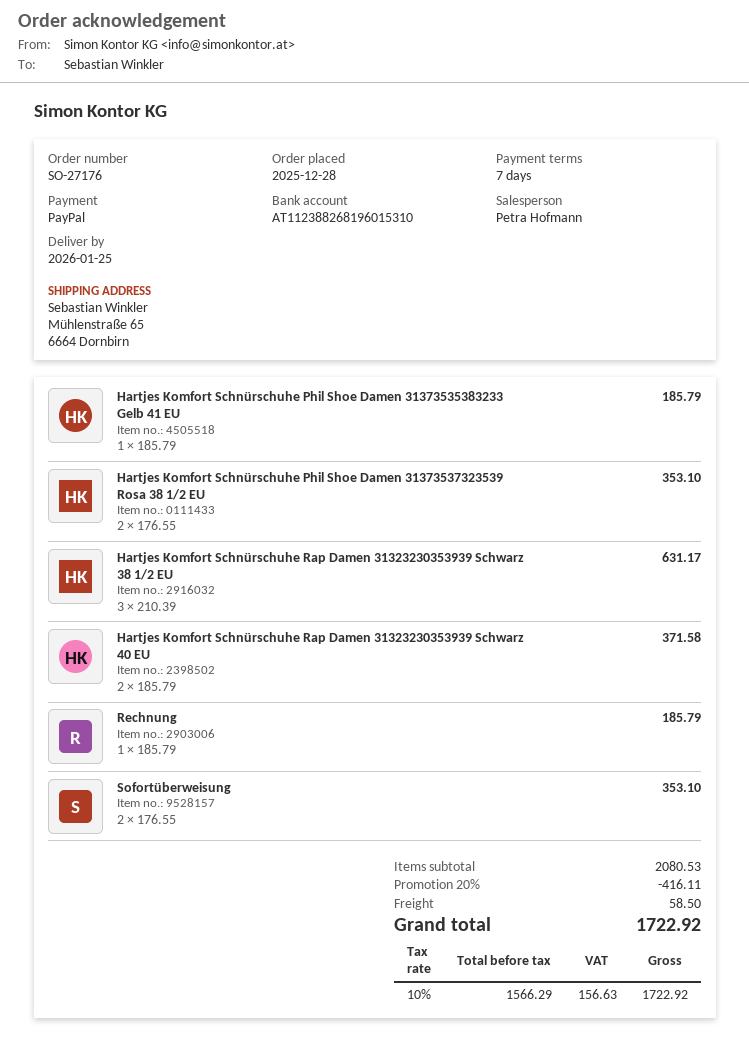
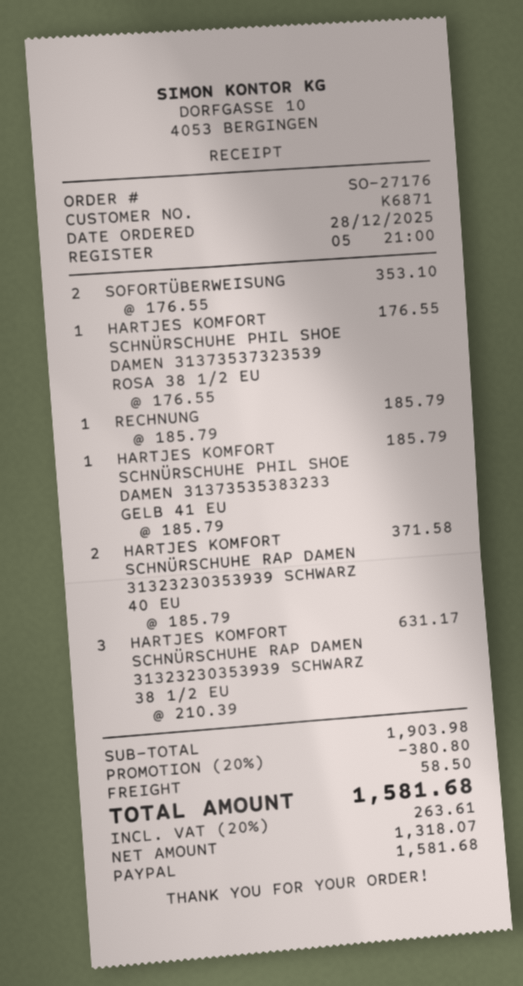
Hartjes Komfort Schnürschuhe Phil Shoe Damen 31373537323539 Rosa 38 1/2 EU: 2 x 176.55 = 353.10 -> 1 x 176.55 = 176.55
subtotal: 2080.53 -> 1903.98
discount: 20% = 416.11 -> 20% = 380.80
net: 1566.29 -> 1318.07
tax: 10% = 156.63 -> 20% = 263.61
total: 1722.92 -> 1581.68

